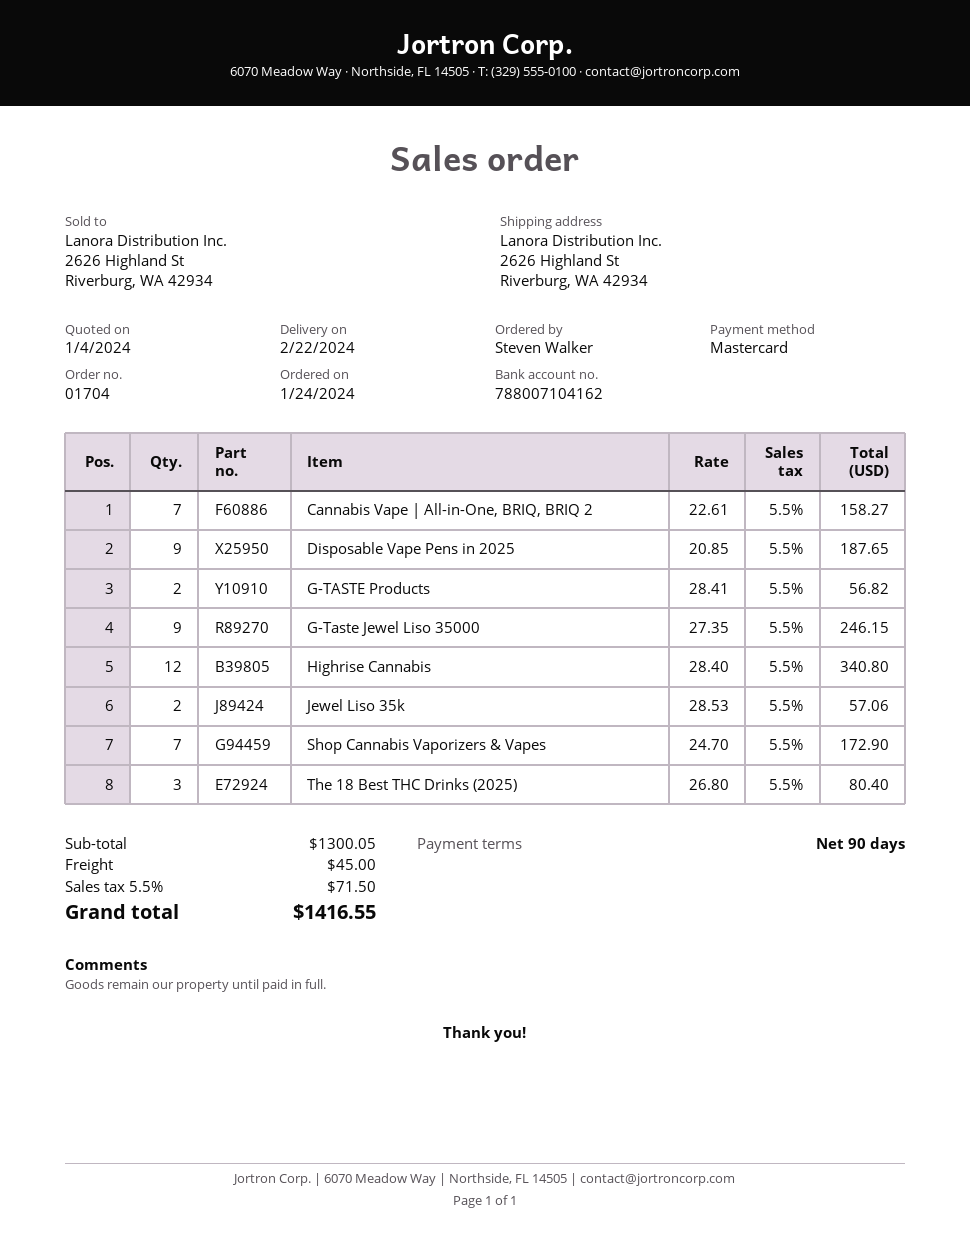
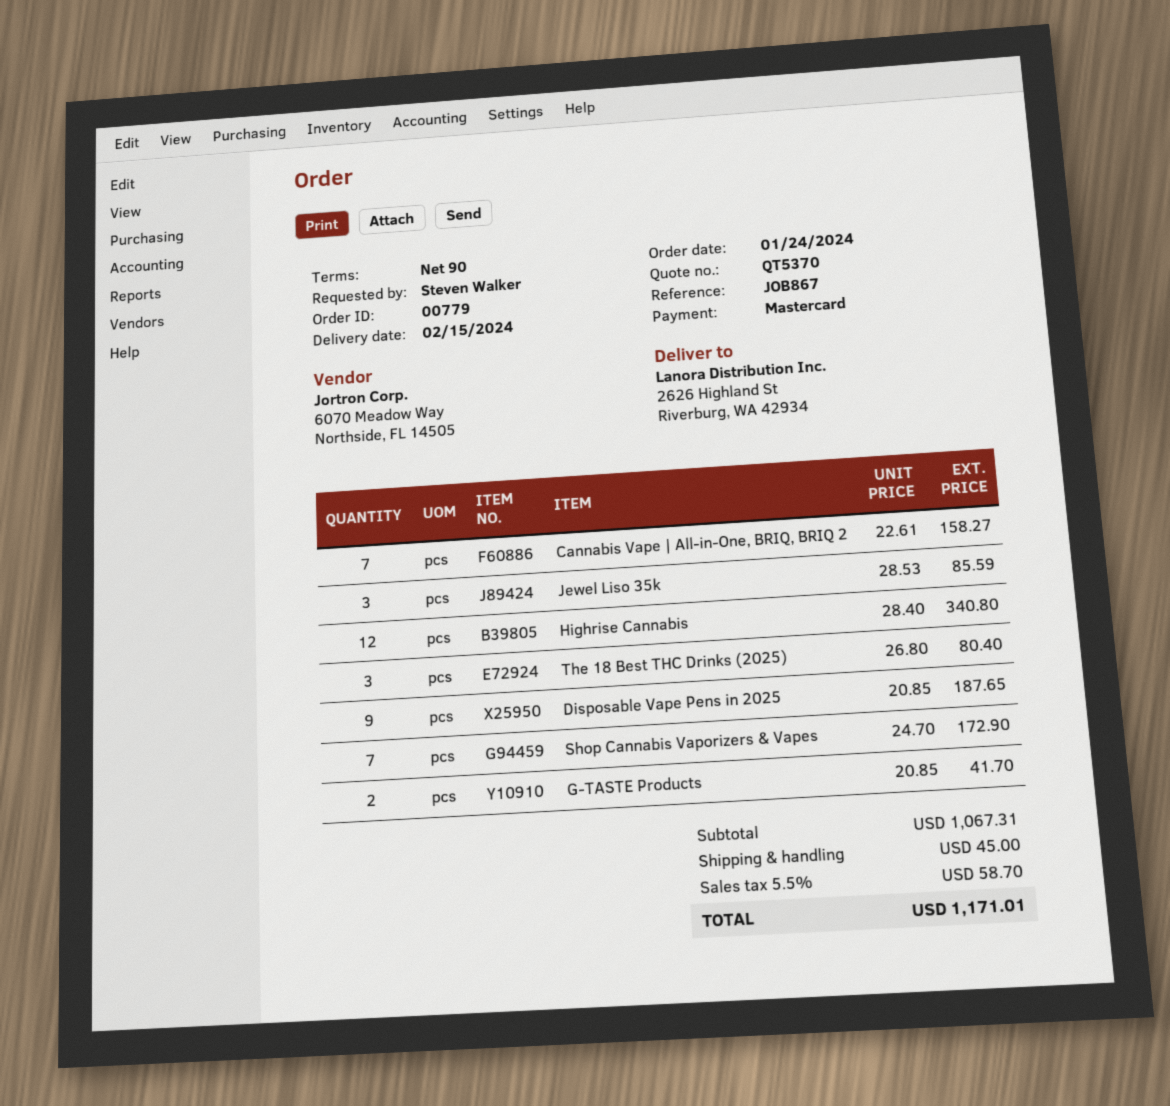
order number: 01704 -> 00779
delivery date: 2024-02-22 -> 2024-02-15
G-TASTE Products: 2 x 28.41 = 56.82 -> 2 x 20.85 = 41.70
G-Taste Jewel Liso 35000: 9 x 27.35 = 246.15 -> none
Jewel Liso 35k: 2 x 28.53 = 57.06 -> 3 x 28.53 = 85.59
subtotal: 1300.05 -> 1067.31
tax: 5.5% = 71.50 -> 5.5% = 58.70
total: 1416.55 -> 1171.01

